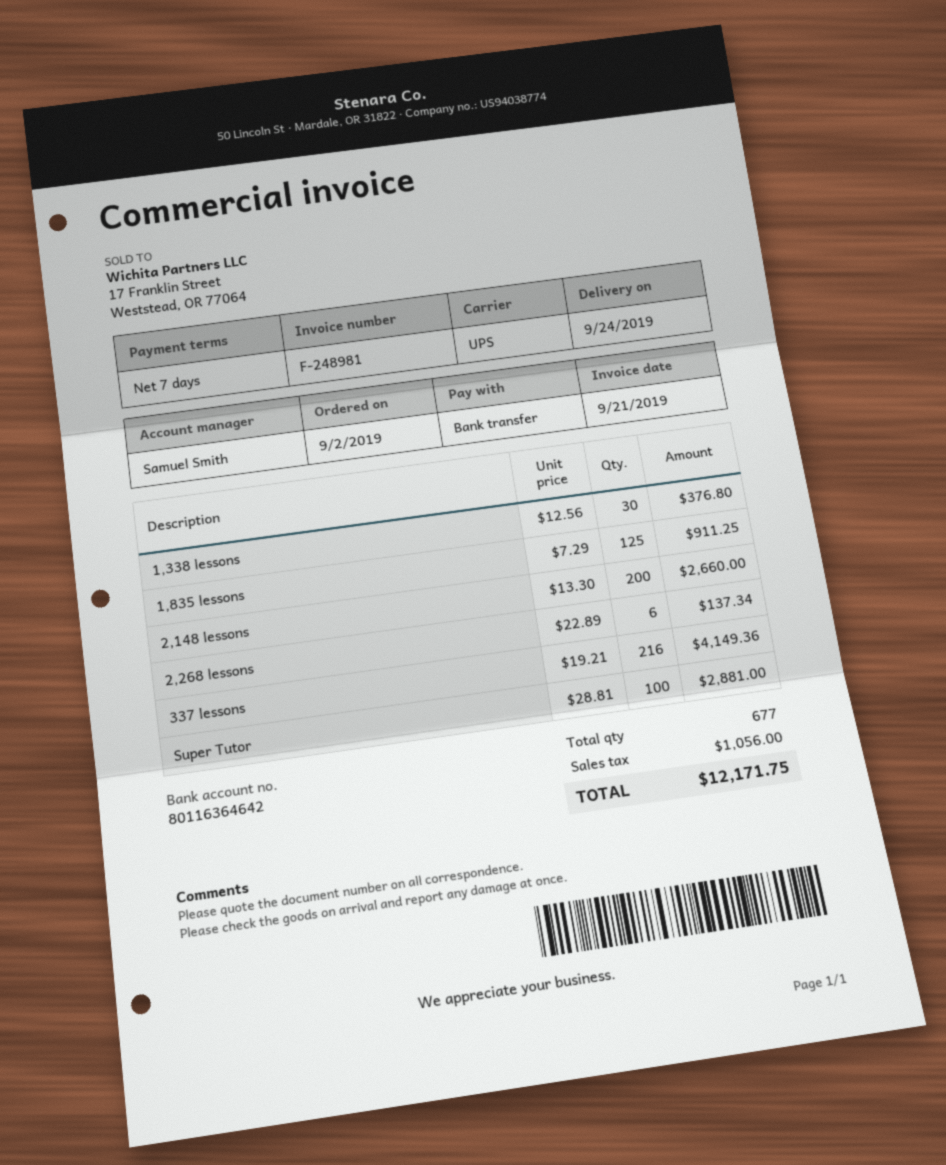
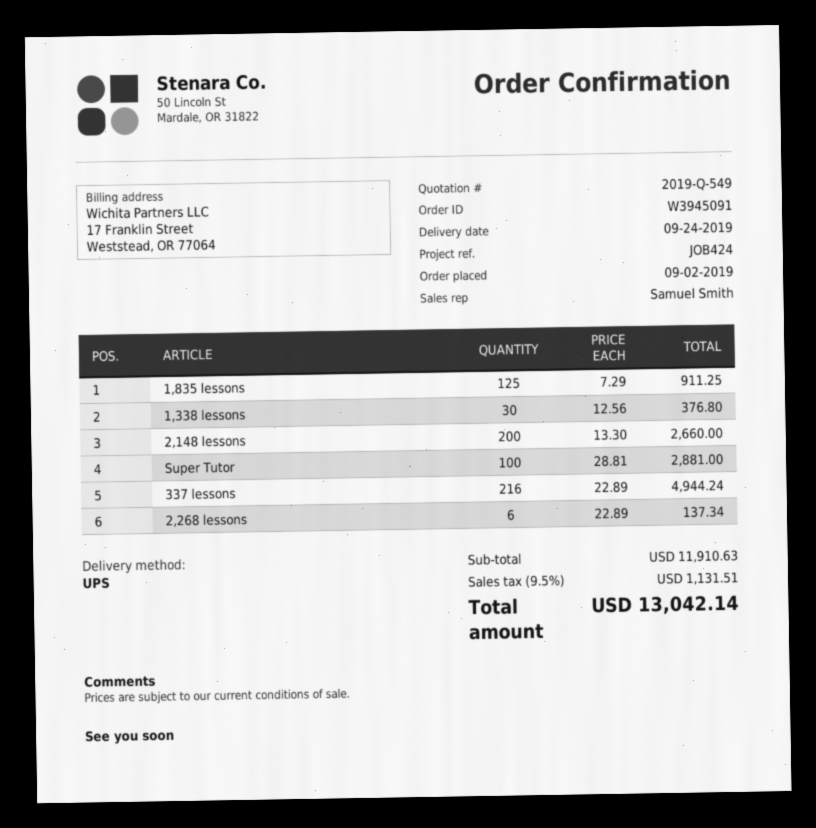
337 lessons: 216 x 19.21 = 4149.36 -> 216 x 22.89 = 4944.24
tax: 1056.00 -> 1131.51
total: 12171.75 -> 13042.14

